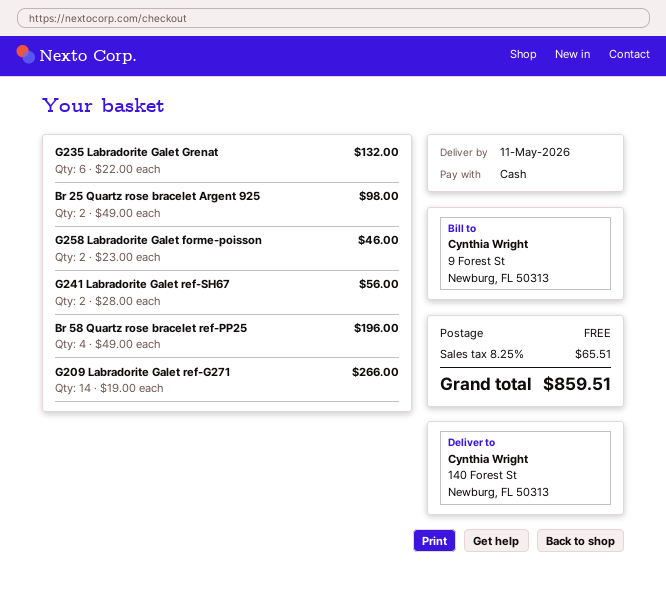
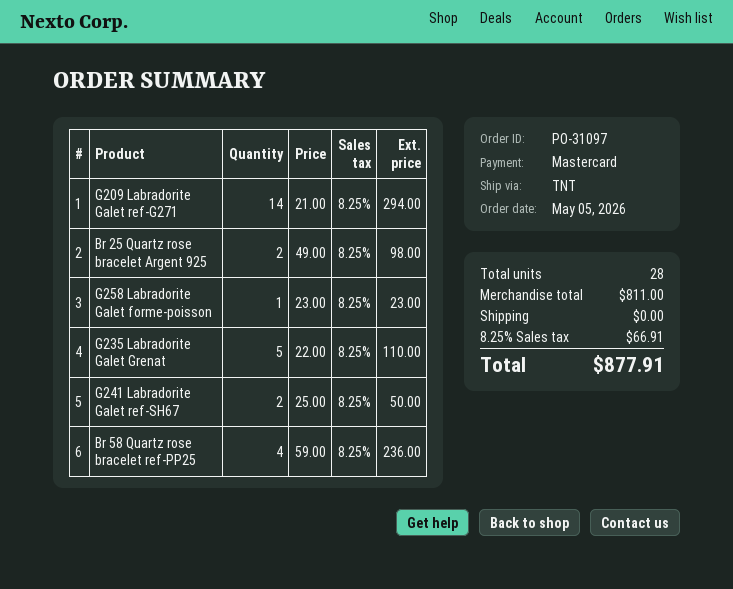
payment method: cash -> Mastercard
G235 Labradorite Galet Grenat: 6 x 22.00 = 132.00 -> 5 x 22.00 = 110.00
G258 Labradorite Galet forme-poisson: 2 x 23.00 = 46.00 -> 1 x 23.00 = 23.00
G241 Labradorite Galet ref-SH67: 2 x 28.00 = 56.00 -> 2 x 25.00 = 50.00
Br 58 Quartz rose bracelet ref-PP25: 4 x 49.00 = 196.00 -> 4 x 59.00 = 236.00
G209 Labradorite Galet ref-G271: 14 x 19.00 = 266.00 -> 14 x 21.00 = 294.00
tax: 8.25% = 65.51 -> 8.25% = 66.91
total: 859.51 -> 877.91

